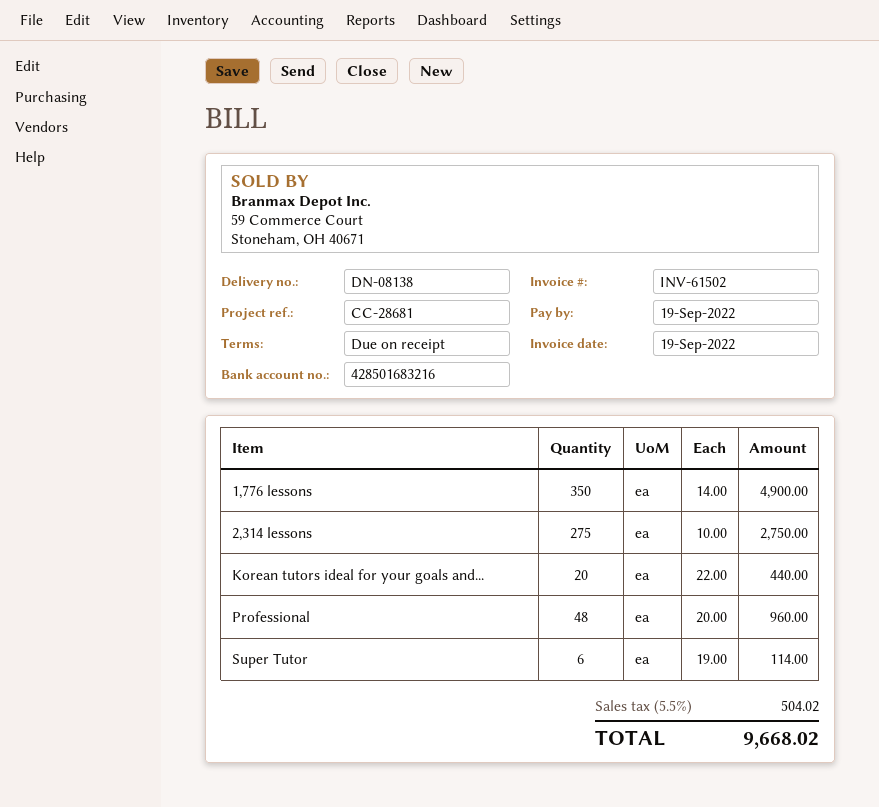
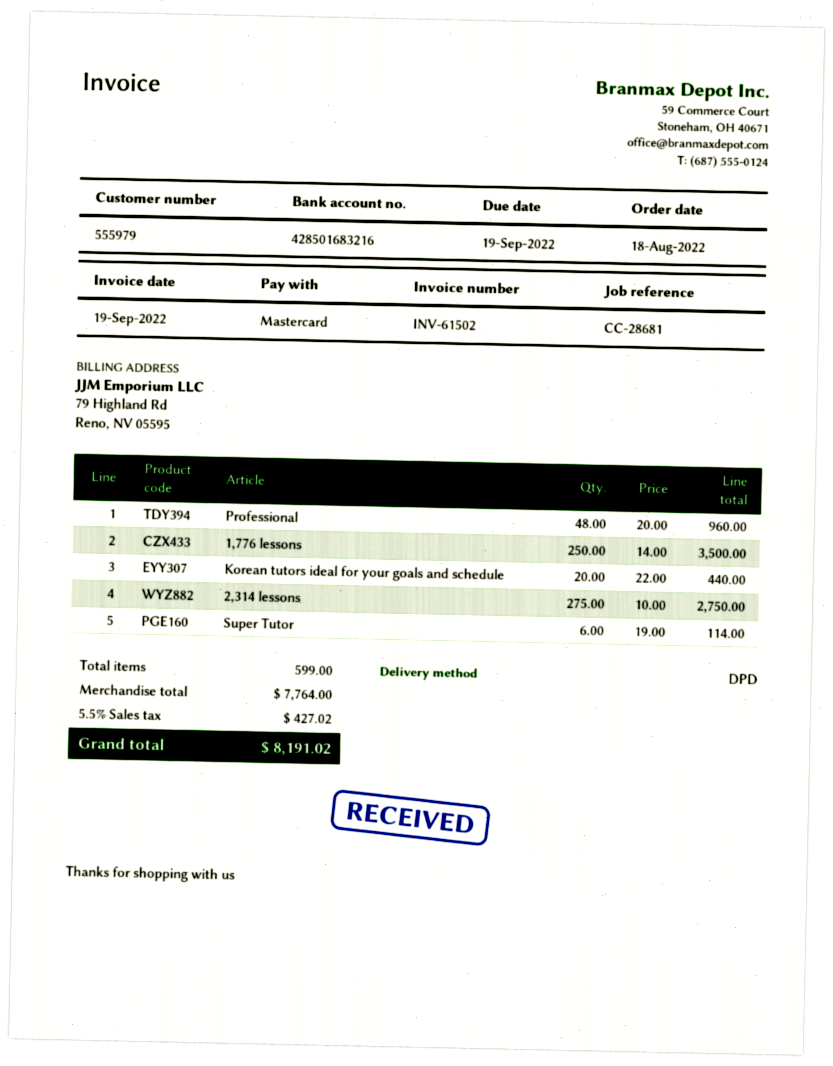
1,776 lessons: 350 x 14.00 = 4900.00 -> 250 x 14.00 = 3500.00
tax: 5.5% = 504.02 -> 5.5% = 427.02
total: 9668.02 -> 8191.02

